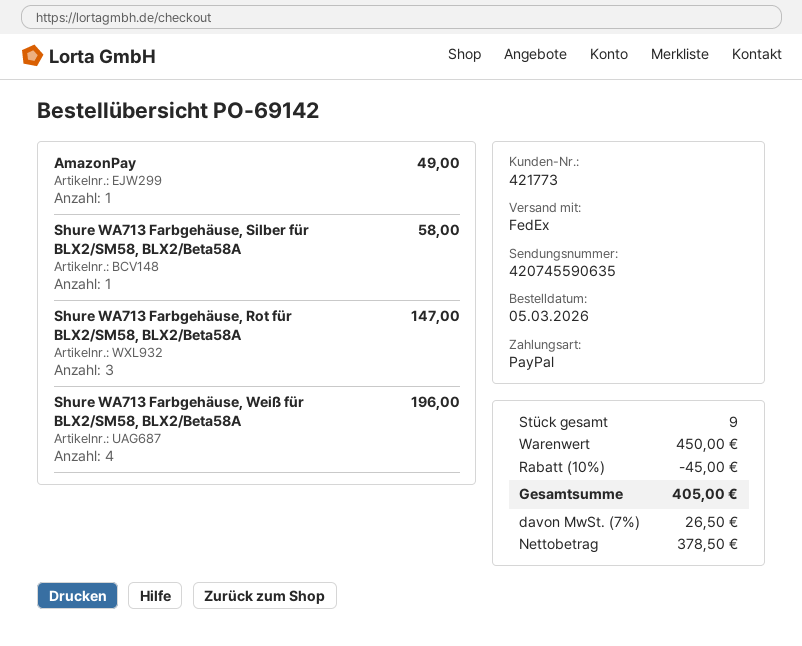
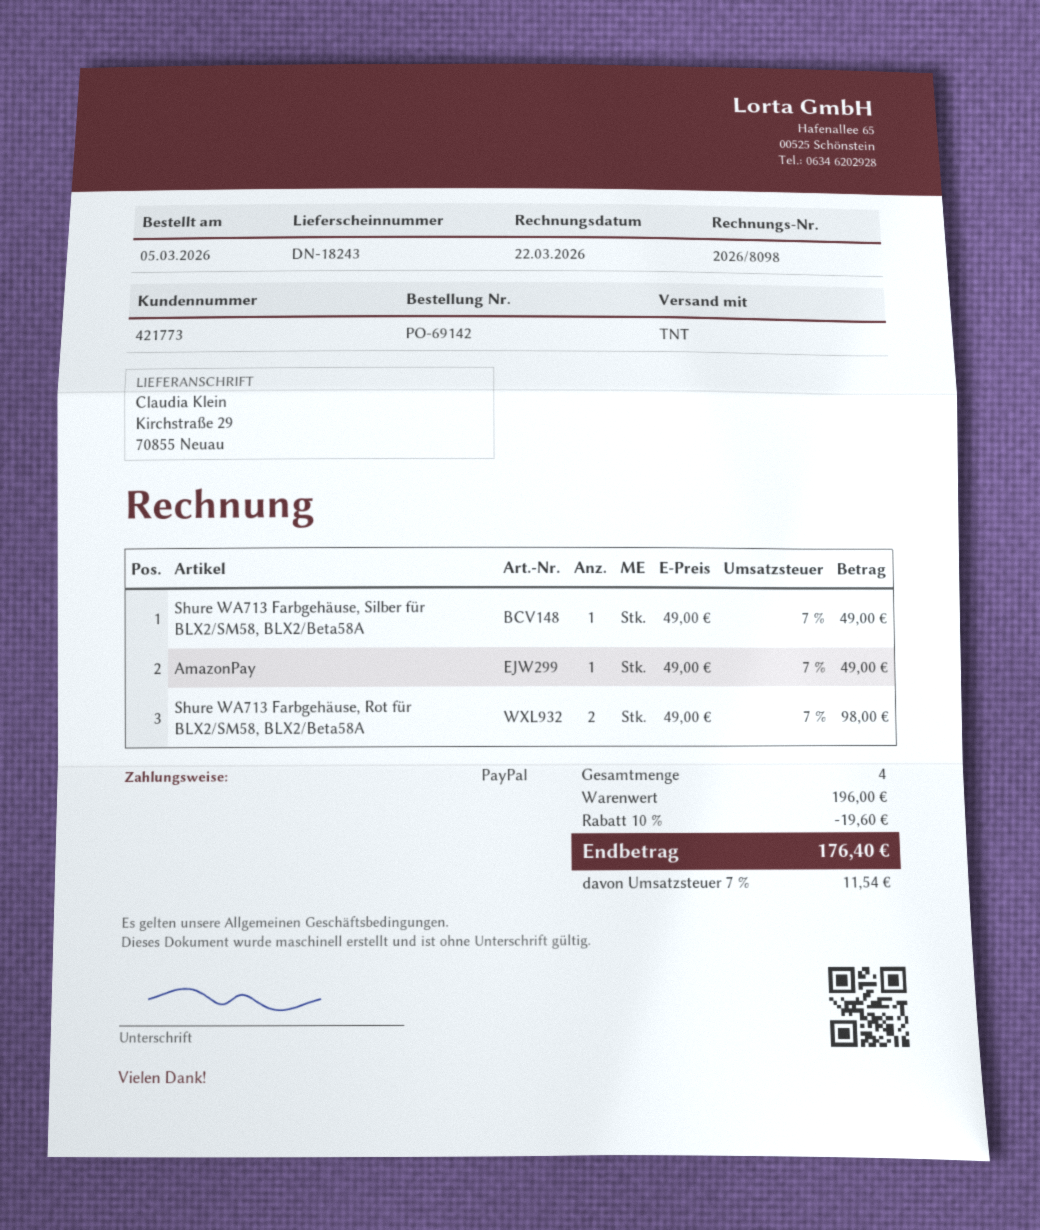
shipping method: FedEx -> TNT
Shure WA713 Farbgehäuse, Silber für BLX2/SM58, BLX2/Beta58A: 1 for 58.00 -> 1 for 49.00
Shure WA713 Farbgehäuse, Rot für BLX2/SM58, BLX2/Beta58A: 3 for 147.00 -> 2 for 98.00
Shure WA713 Farbgehäuse, Weiß für BLX2/SM58, BLX2/Beta58A: 4 for 196.00 -> none
total quantity: 9 -> 4
subtotal: 450.00 -> 196.00
discount: 10% = 45.00 -> 10% = 19.60
tax: 7% = 26.50 -> 7% = 11.54
total: 405.00 -> 176.40

